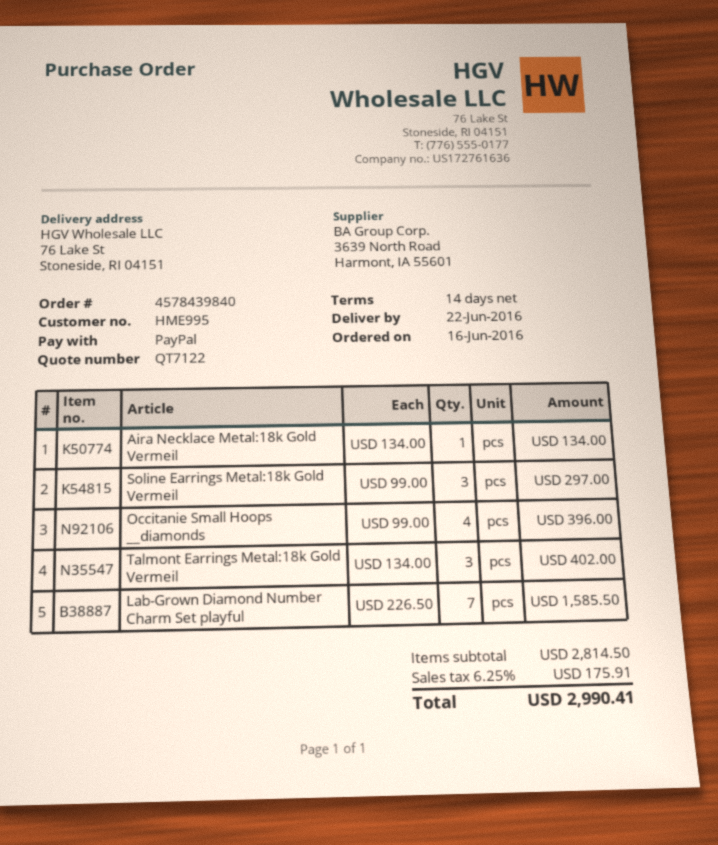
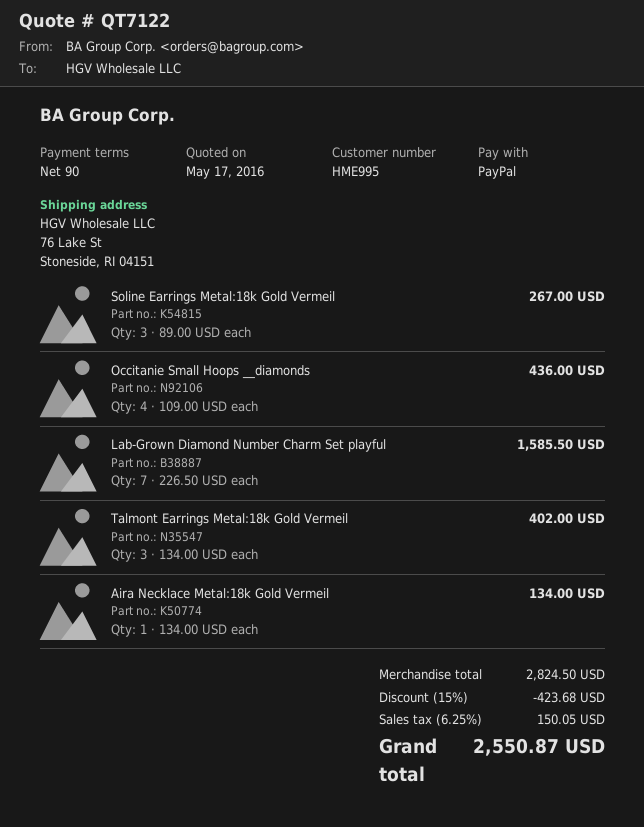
payment terms: 14 days -> 90 days
Soline Earrings Metal:18k Gold Vermeil: 3 x 99.00 = 297.00 -> 3 x 89.00 = 267.00
Occitanie Small Hoops __diamonds: 4 x 99.00 = 396.00 -> 4 x 109.00 = 436.00
subtotal: 2814.50 -> 2824.50
discount: none -> 15% = 423.68
tax: 6.25% = 175.91 -> 6.25% = 150.05
total: 2990.41 -> 2550.87

